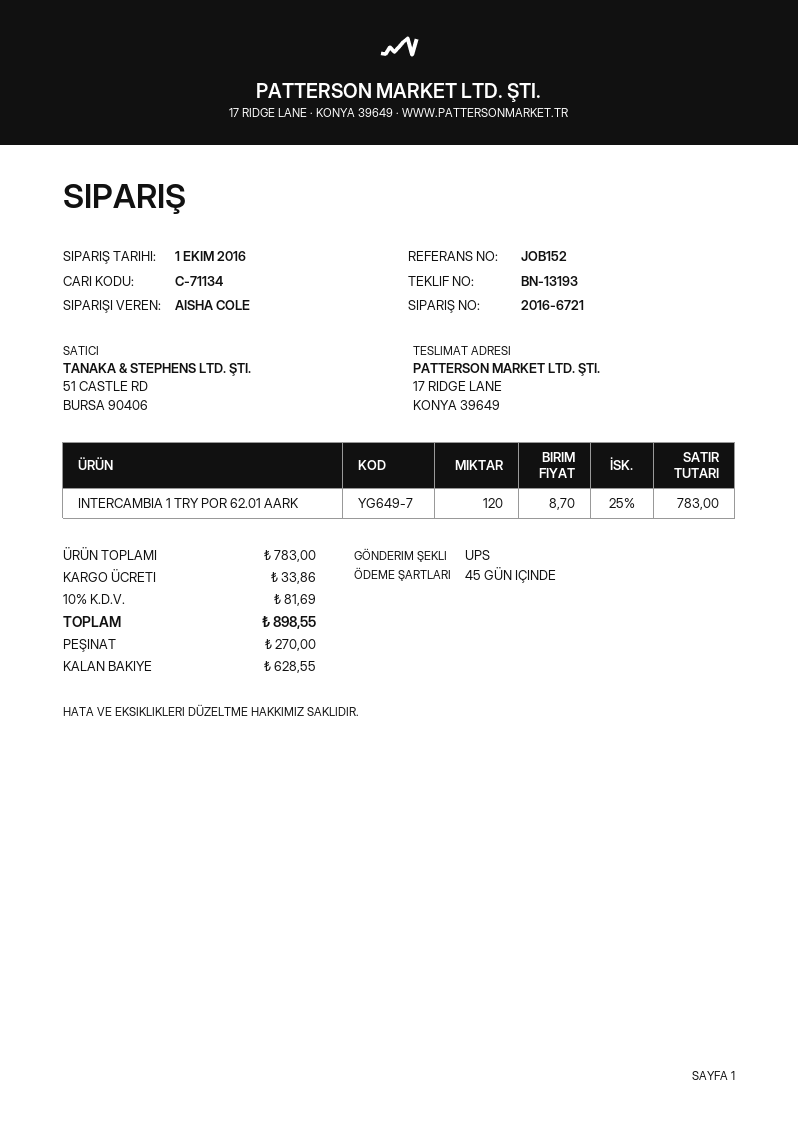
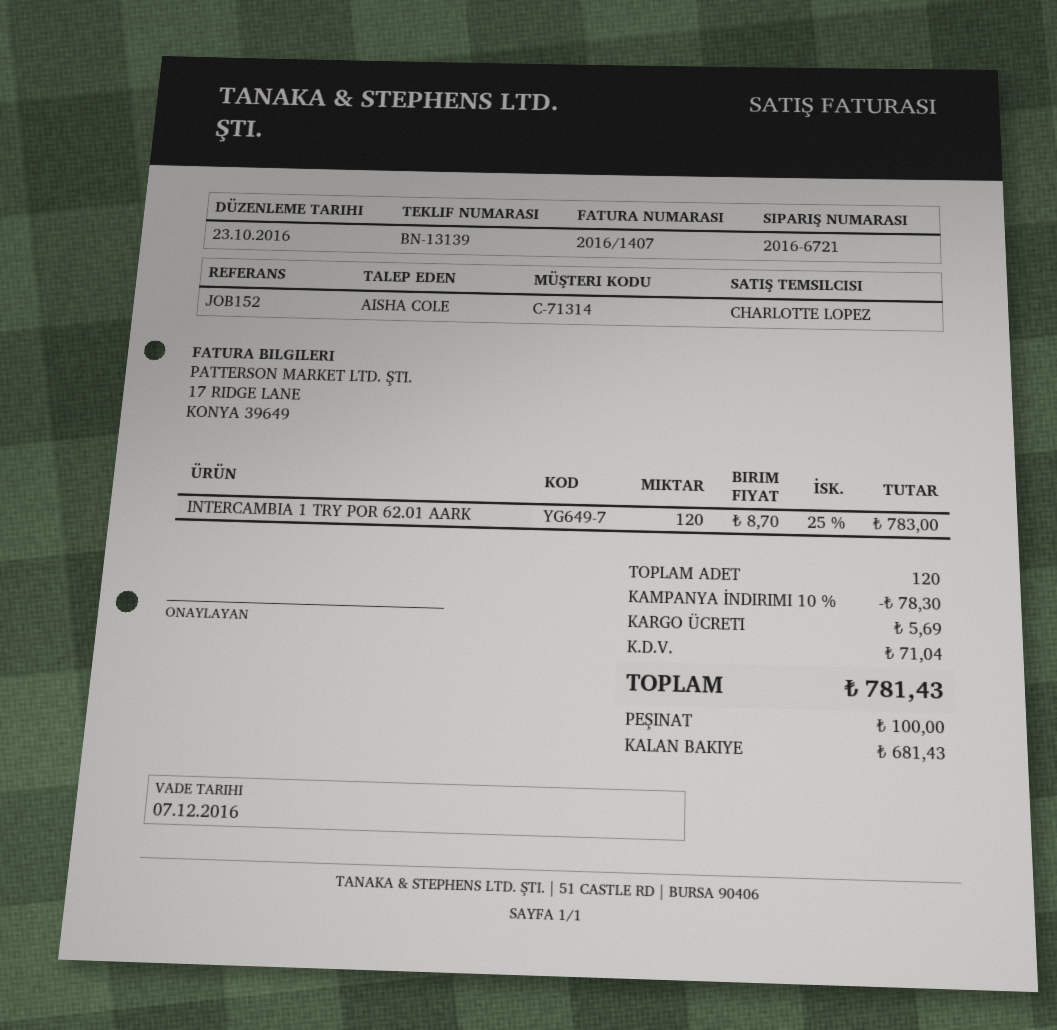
quote number: BN-13193 -> BN-13139
customer number: C-71134 -> C-71314
discount: none -> 10% = 78.30
shipping: 33.86 -> 5.69
tax: 81.69 -> 71.04
total: 898.55 -> 781.43
deposit: 270.00 -> 100.00
balance: 628.55 -> 681.43

